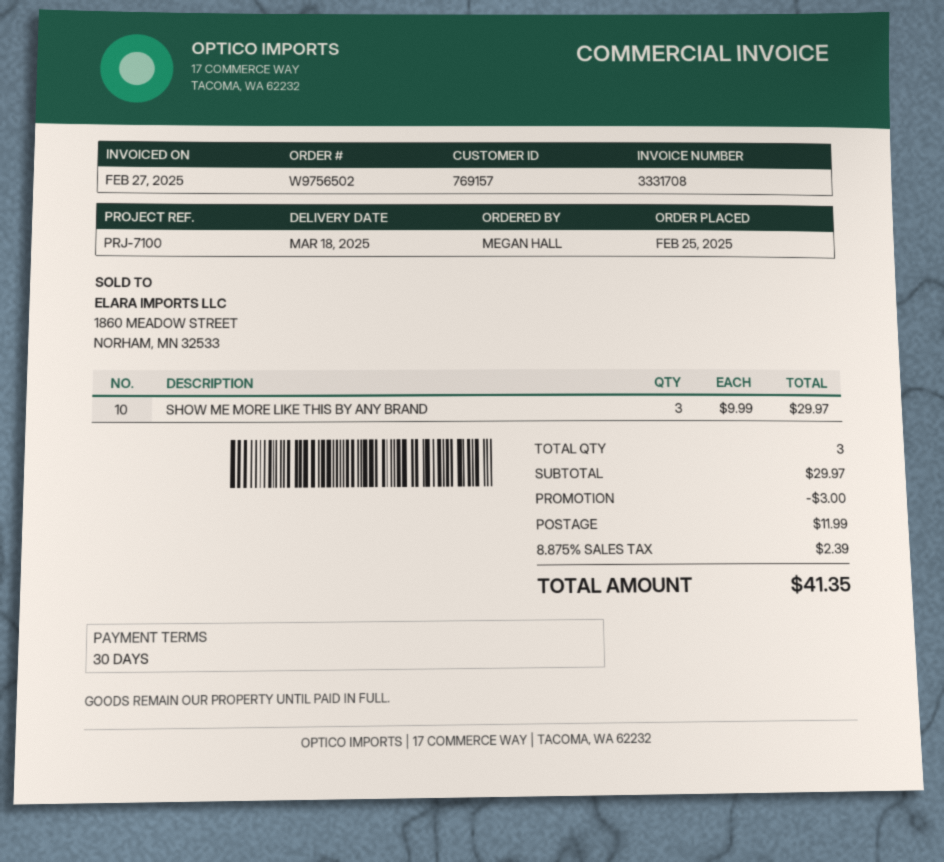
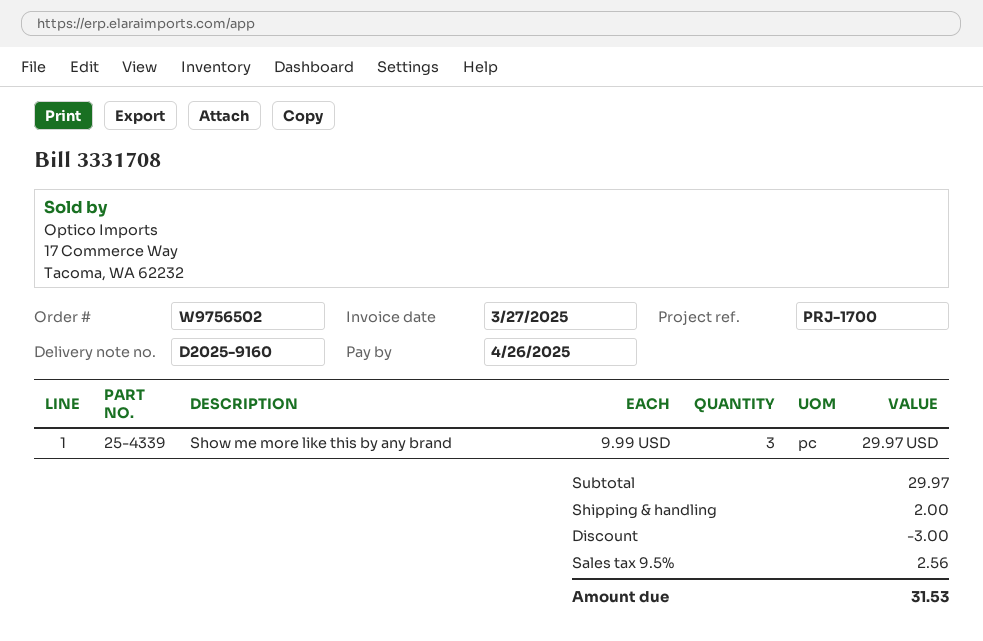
invoice date: 2025-02-27 -> 2025-03-27
reference: PRJ-7100 -> PRJ-1700
shipping: 11.99 -> 2.00
tax: 8.875% = 2.39 -> 9.5% = 2.56
total: 41.35 -> 31.53

